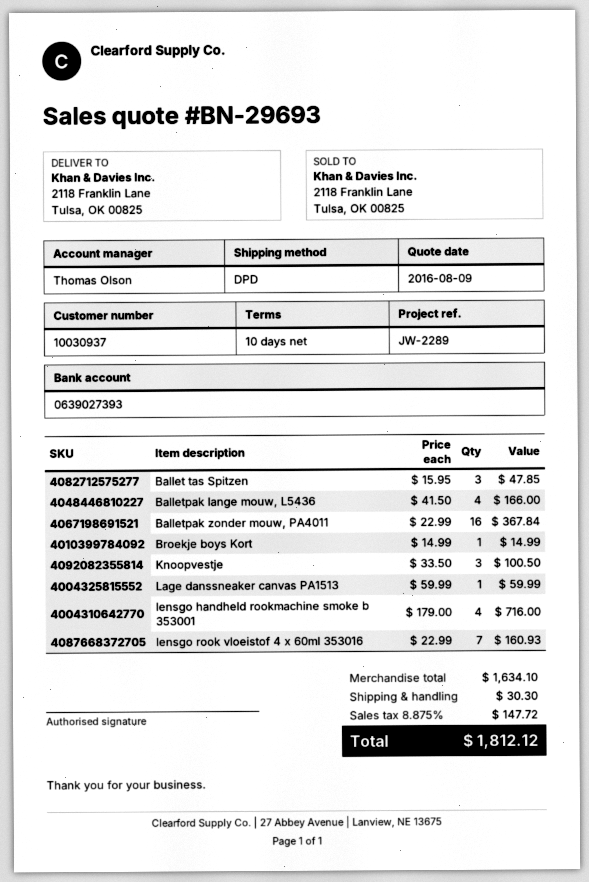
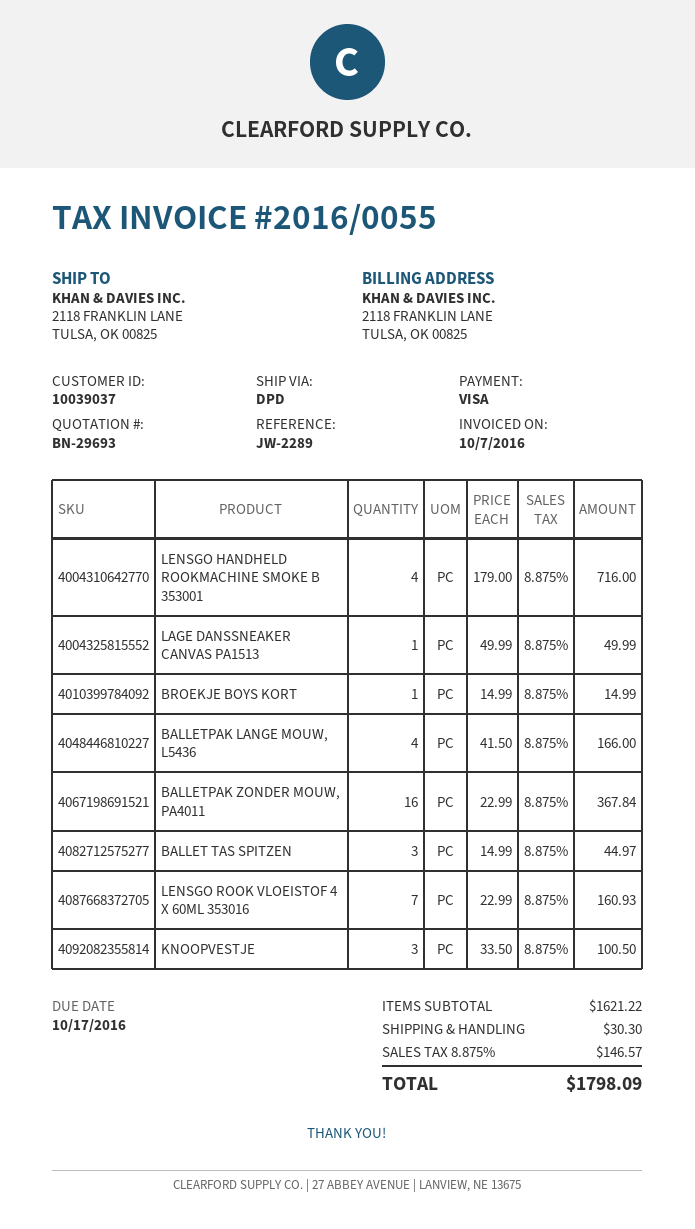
customer number: 10030937 -> 10039037
Ballet tas Spitzen: 3 x 15.95 = 47.85 -> 3 x 14.99 = 44.97
Lage danssneaker canvas PA1513: 1 x 59.99 = 59.99 -> 1 x 49.99 = 49.99
subtotal: 1634.10 -> 1621.22
tax: 8.875% = 147.72 -> 8.875% = 146.57
total: 1812.12 -> 1798.09

